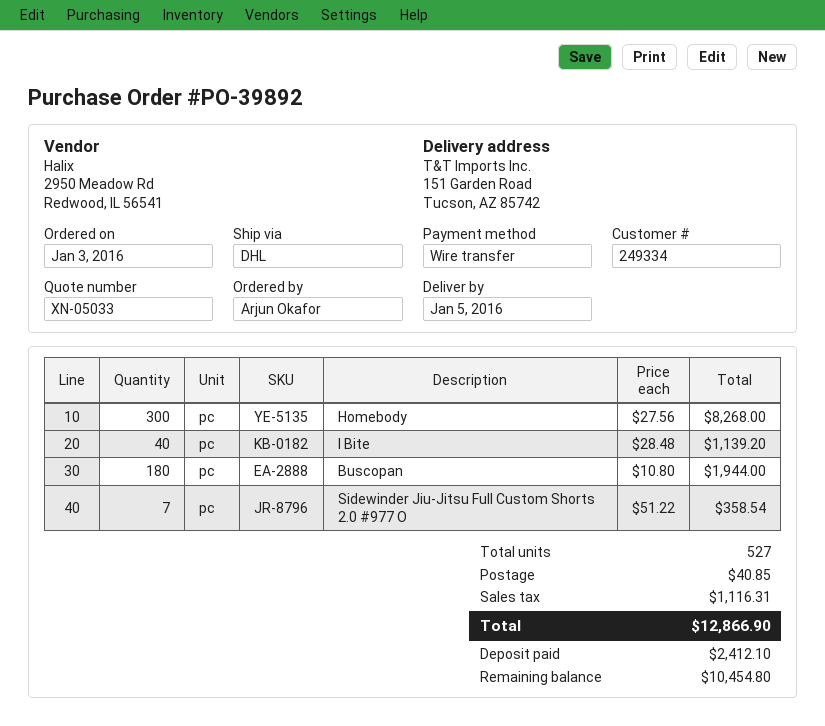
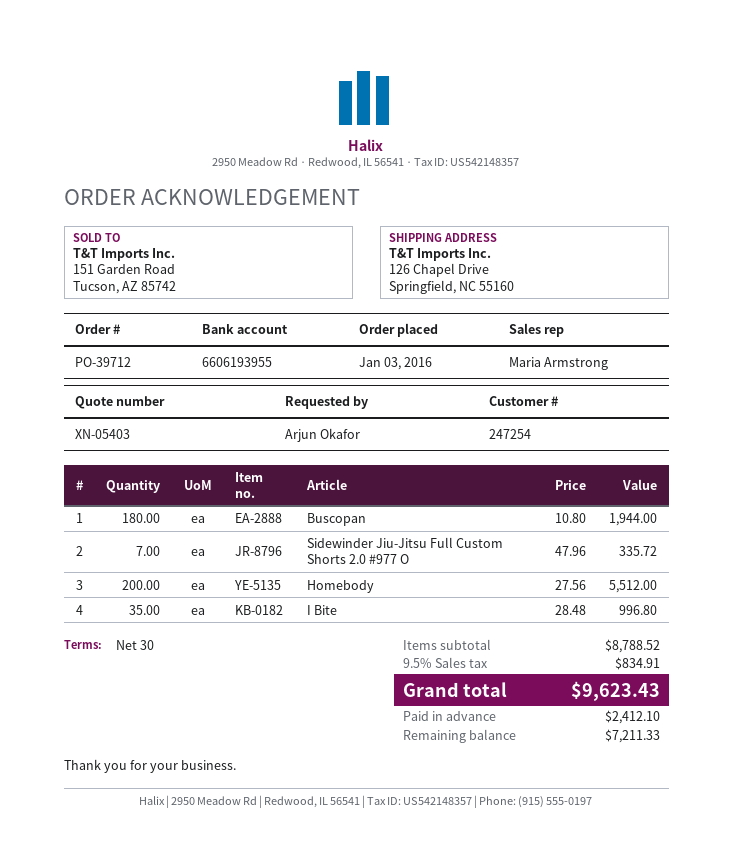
quote number: XN-05033 -> XN-05403
order number: PO-39892 -> PO-39712
customer number: 249334 -> 247254
ship to: 151 Garden Road, Tucson, AZ 85742 -> 126 Chapel Drive, Springfield, NC 55160
Homebody: 300 x 27.56 = 8268.00 -> 200 x 27.56 = 5512.00
I Bite: 40 x 28.48 = 1139.20 -> 35 x 28.48 = 996.80
Sidewinder Jiu-Jitsu Full Custom Shorts 2.0 #977 O: 7 x 51.22 = 358.54 -> 7 x 47.96 = 335.72
shipping: 40.85 -> none
tax: 1116.31 -> 834.91
total: 12866.90 -> 9623.43
balance: 10454.80 -> 7211.33

